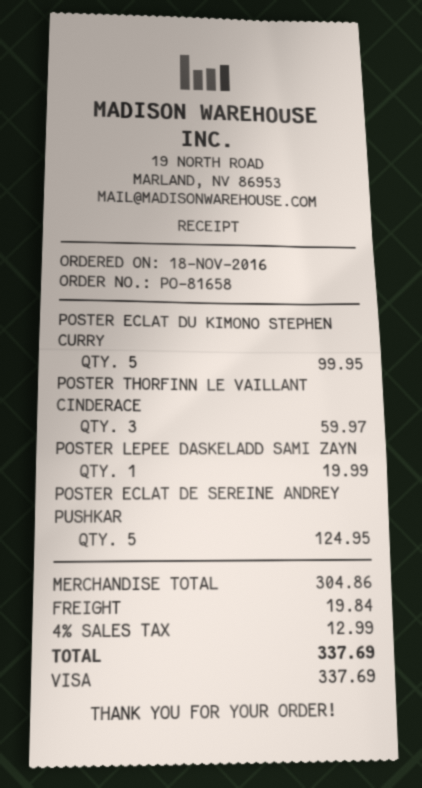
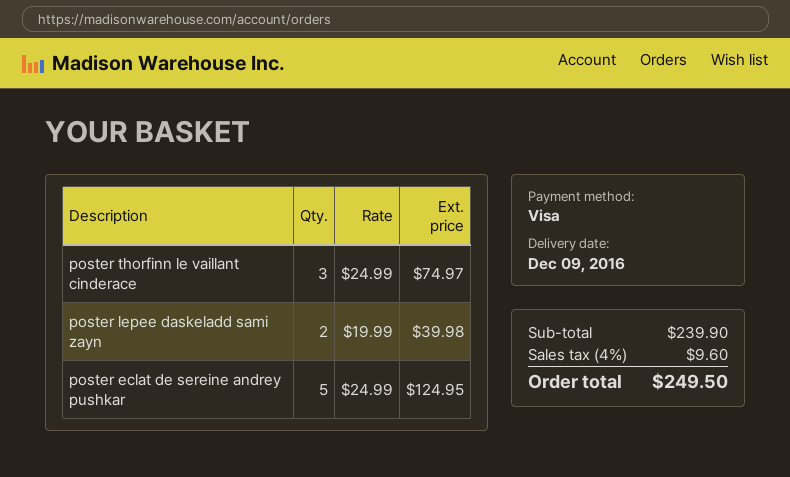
POSTER ECLAT DU KIMONO STEPHEN CURRY: 5 for 99.95 -> none
POSTER THORFINN LE VAILLANT CINDERACE: 3 for 59.97 -> 3 for 74.97
POSTER LEPEE DASKELADD SAMI ZAYN: 1 for 19.99 -> 2 for 39.98
subtotal: 304.86 -> 239.90
shipping: 19.84 -> none
tax: 4% = 12.99 -> 4% = 9.60
total: 337.69 -> 249.50

